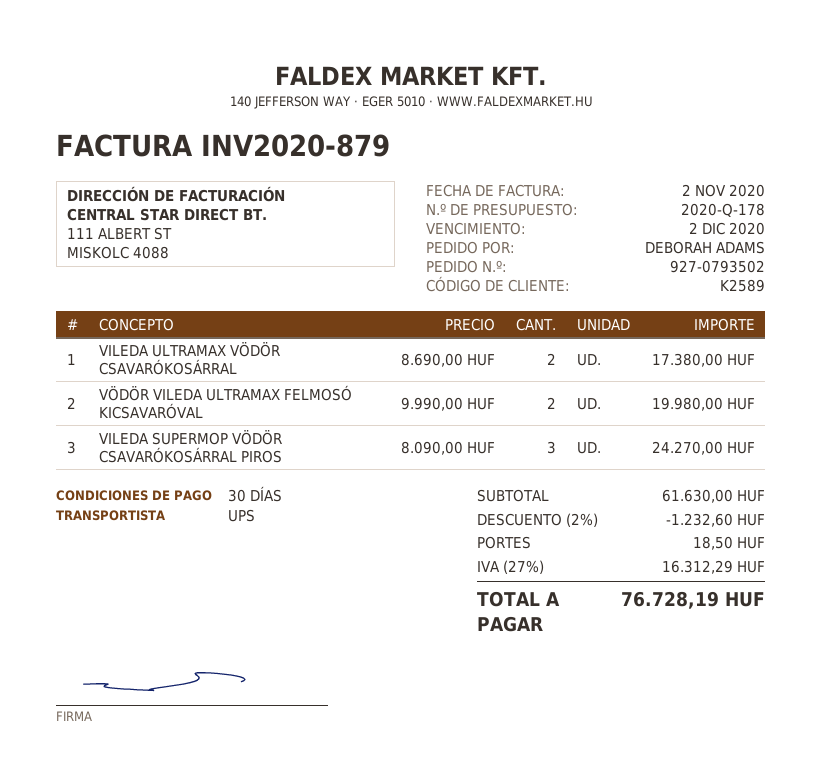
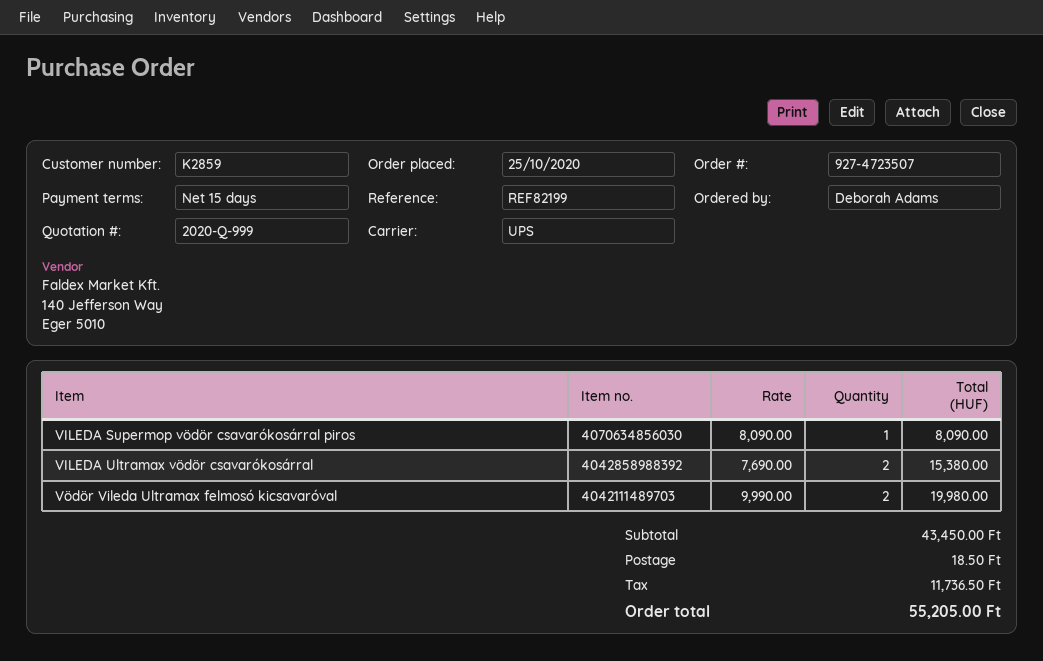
quote number: 2020-Q-178 -> 2020-Q-999
order number: 927-0793502 -> 927-4723507
payment terms: 30 days -> 15 days
customer number: K2589 -> K2859
VILEDA ULTRAMAX VÖDÖR CSAVARÓKOSÁRRAL: 2 x 8690.00 = 17380.00 -> 2 x 7690.00 = 15380.00
VILEDA SUPERMOP VÖDÖR CSAVARÓKOSÁRRAL PIROS: 3 x 8090.00 = 24270.00 -> 1 x 8090.00 = 8090.00
subtotal: 61630.00 -> 43450.00
discount: 2% = 1232.60 -> none
tax: 16312.29 -> 11736.50
total: 76728.19 -> 55205.00

